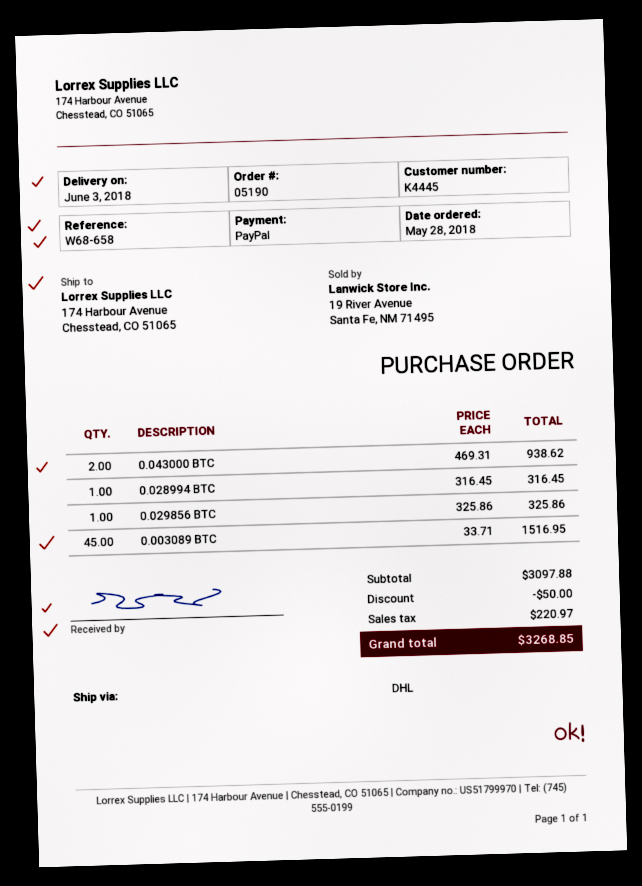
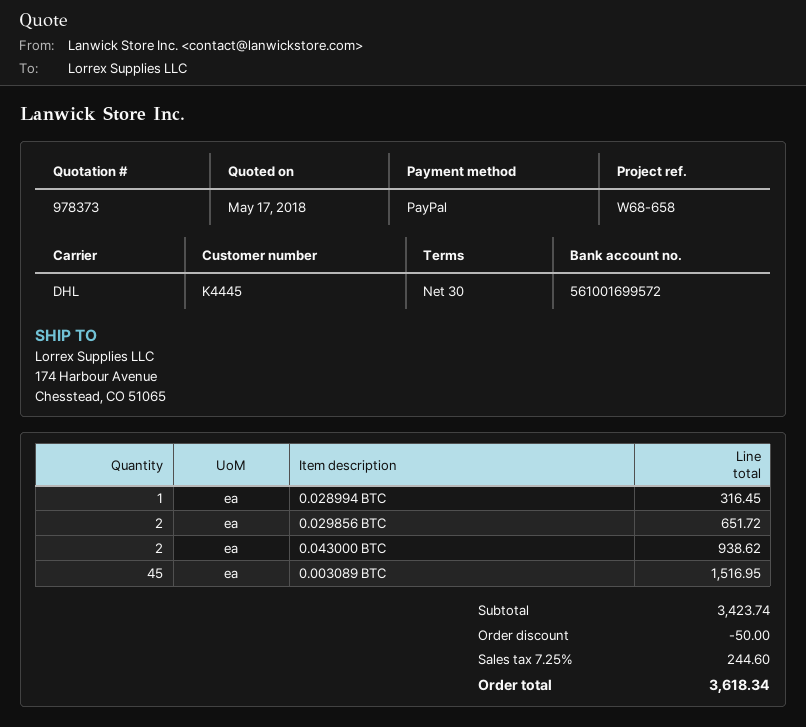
0.029856 BTC: 1 for 325.86 -> 2 for 651.72
subtotal: 3097.88 -> 3423.74
tax: 220.97 -> 244.60
total: 3268.85 -> 3618.34

